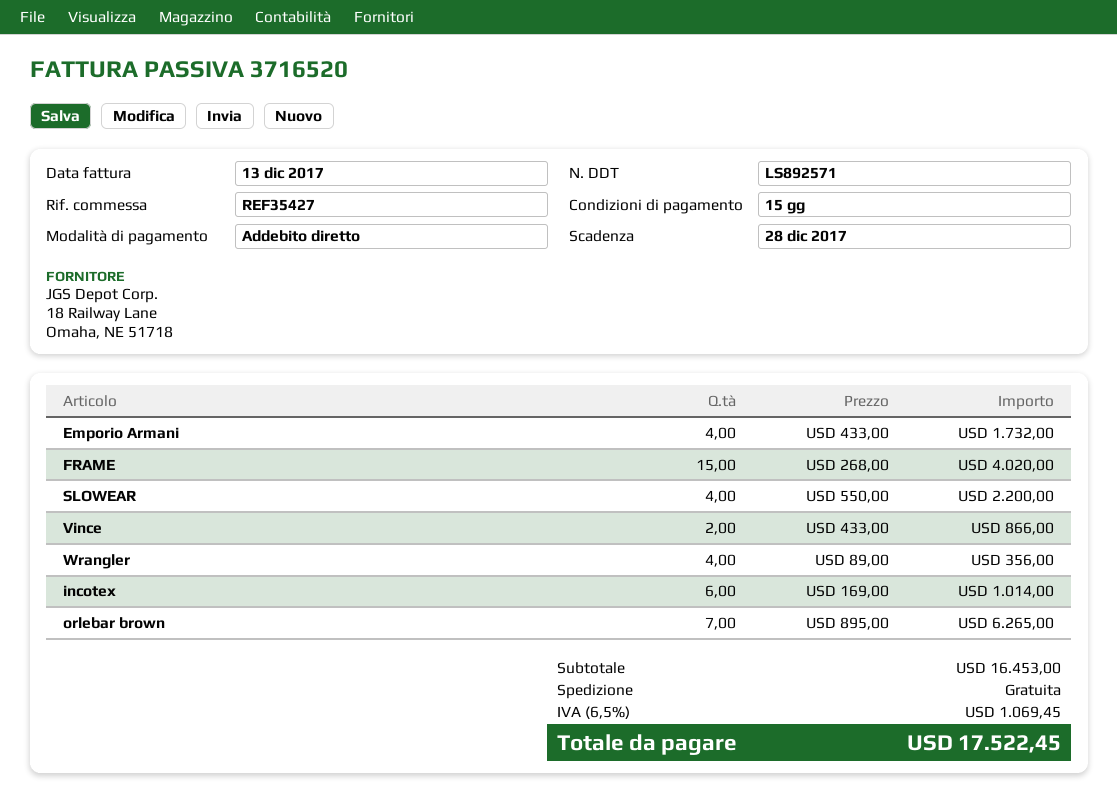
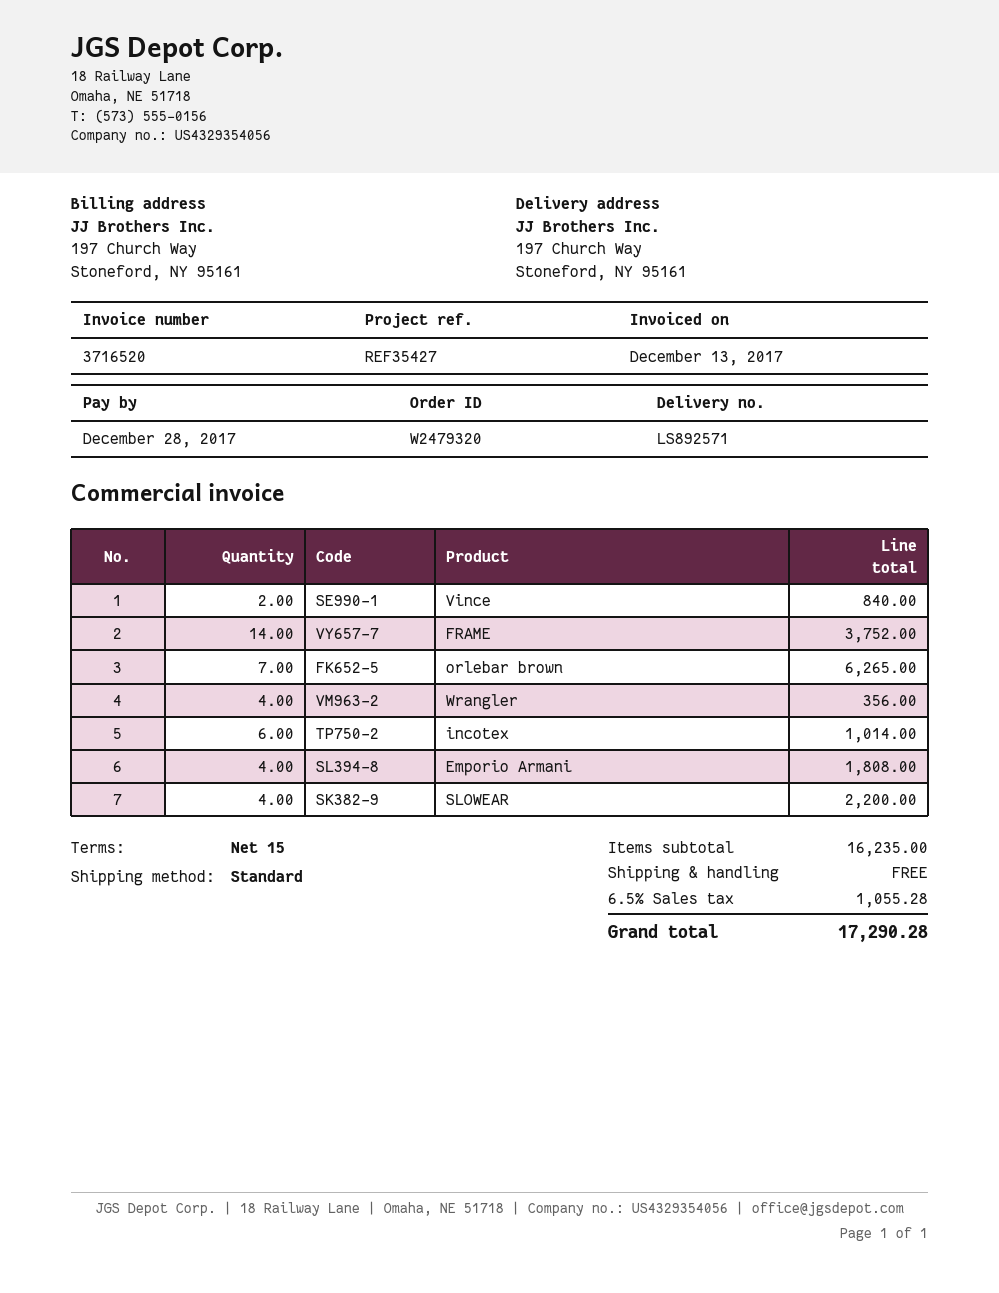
Emporio Armani: 4 for 1732.00 -> 4 for 1808.00
FRAME: 15 for 4020.00 -> 14 for 3752.00
Vince: 2 for 866.00 -> 2 for 840.00
subtotal: 16453.00 -> 16235.00
tax: 6.5% = 1069.45 -> 6.5% = 1055.28
total: 17522.45 -> 17290.28

